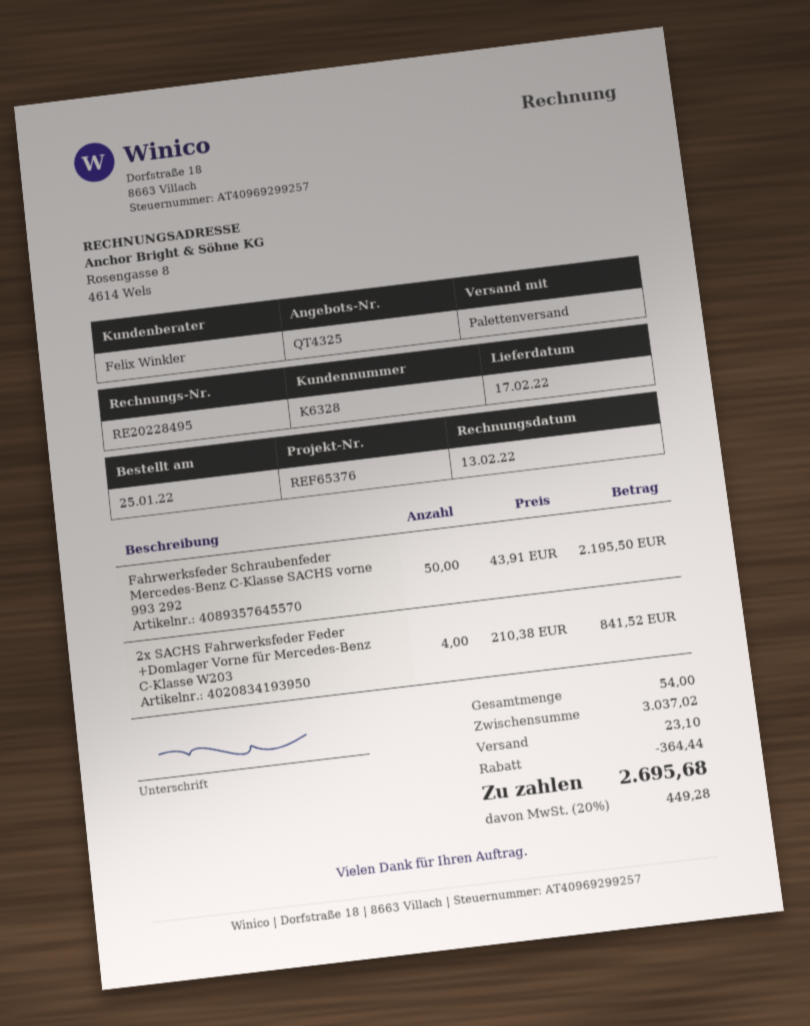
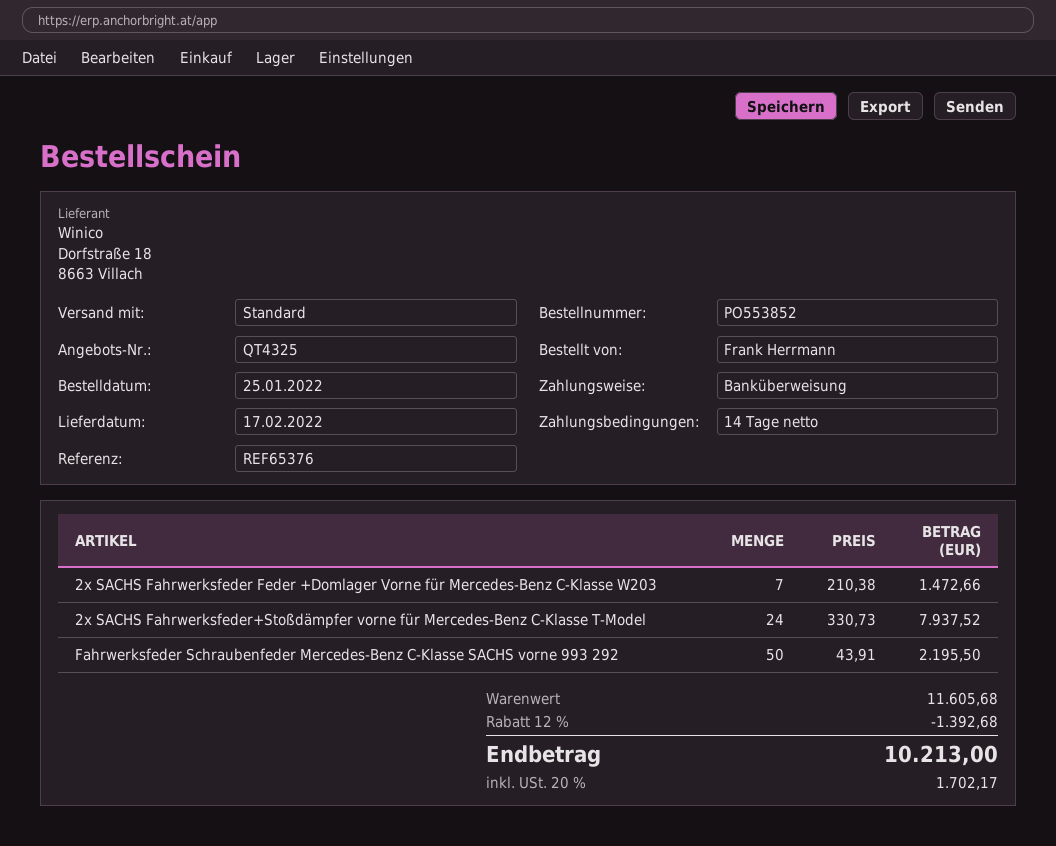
shipping method: pallet freight -> standard
2x SACHS Fahrwerksfeder Feder +Domlager Vorne für Mercedes-Benz C-Klasse W203: 4 x 210.38 = 841.52 -> 7 x 210.38 = 1472.66
2x SACHS Fahrwerksfeder+Stoßdämpfer vorne für Mercedes-Benz C-Klasse T-Model: none -> 24 x 330.73 = 7937.52
subtotal: 3037.02 -> 11605.68
discount: 364.44 -> 1392.68
shipping: 23.10 -> none
tax: 20% = 449.28 -> 20% = 1702.17
total: 2695.68 -> 10213.00

